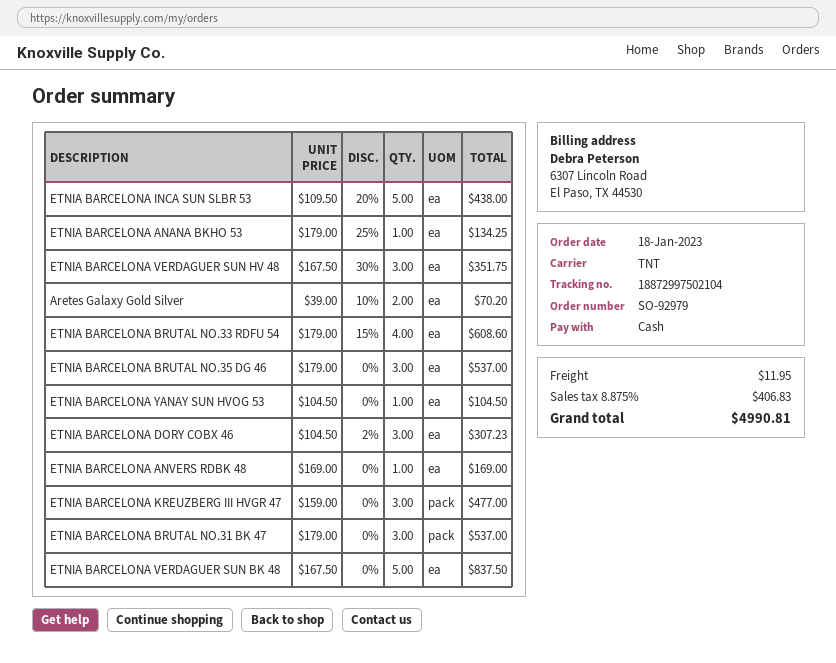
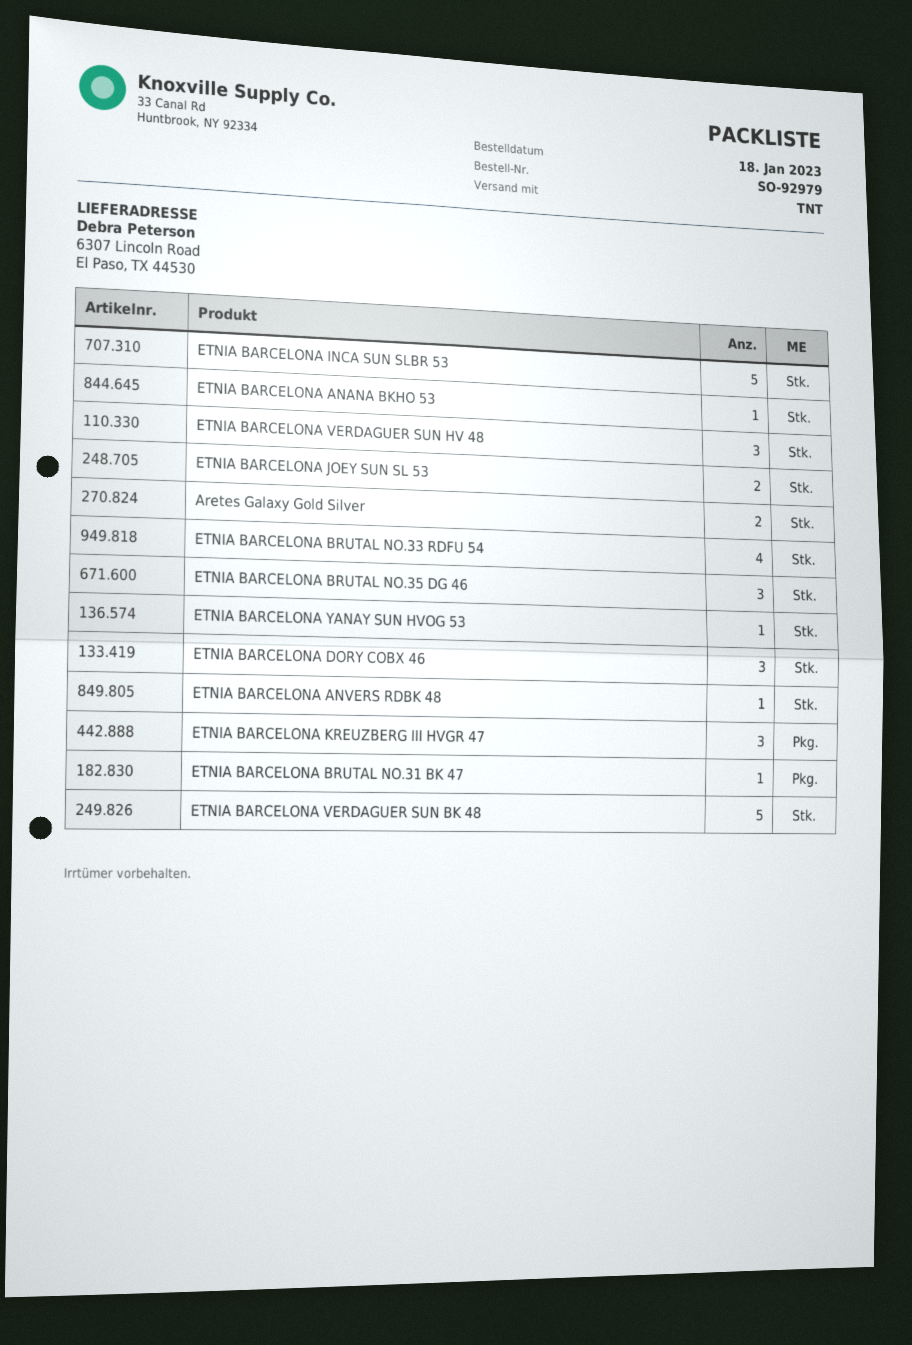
ETNIA BARCELONA BRUTAL NO.31 BK 47: 3 -> 1
ETNIA BARCELONA JOEY SUN SL 53: none -> 2

